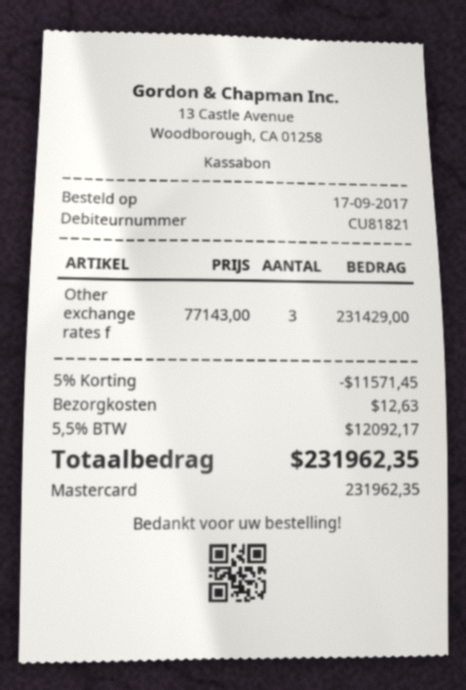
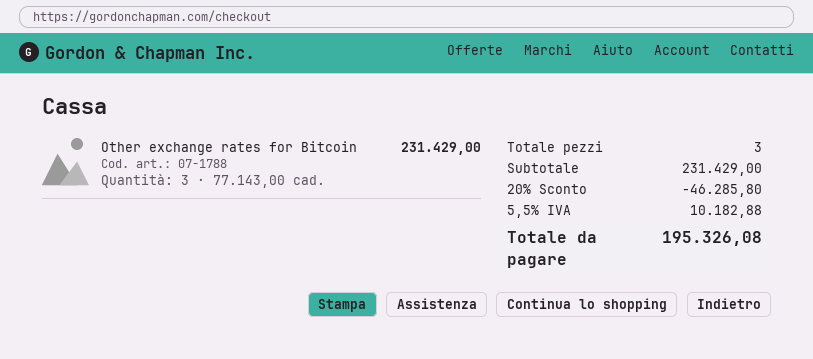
discount: 5% = 11571.45 -> 20% = 46285.80
shipping: 12.63 -> none
tax: 5.5% = 12092.17 -> 5.5% = 10182.88
total: 231962.35 -> 195326.08

